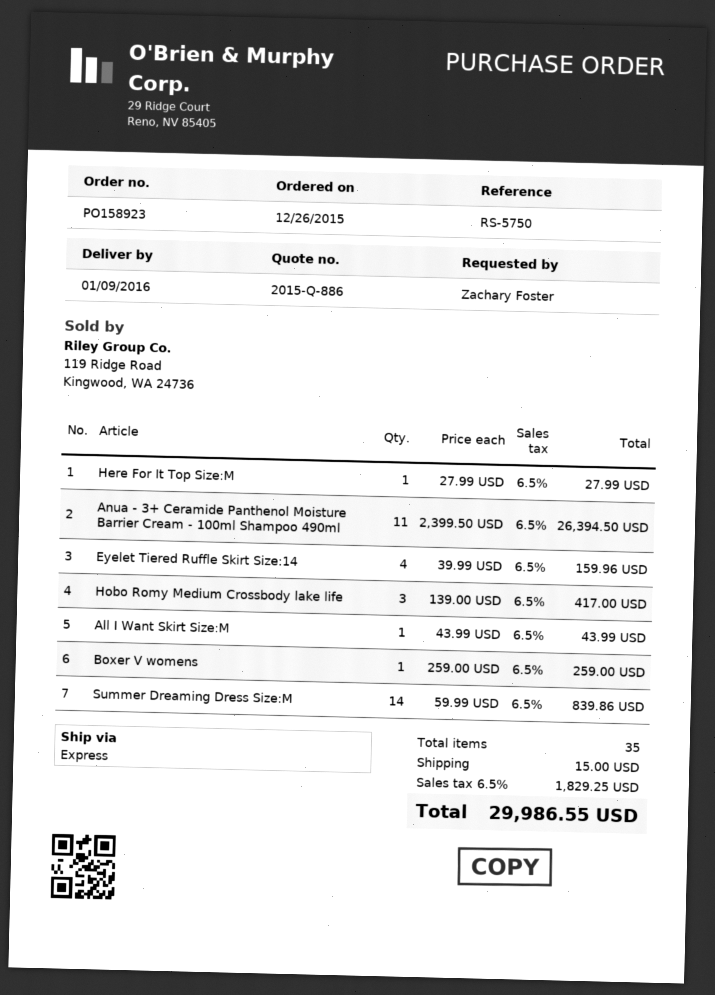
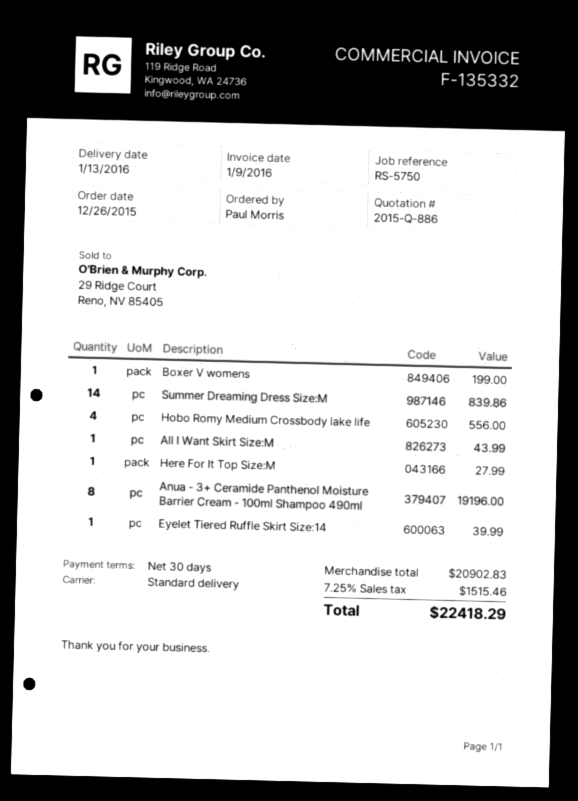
delivery date: 2016-01-09 -> 2016-01-13
ordered by: Zachary Foster -> Paul Morris
shipping method: express -> standard
Anua - 3+ Ceramide Panthenol Moisture Barrier Cream - 100ml Shampoo 490ml: 11 for 26394.50 -> 8 for 19196.00
Eyelet Tiered Ruffle Skirt Size:14: 4 for 159.96 -> 1 for 39.99
Hobo Romy Medium Crossbody lake life: 3 for 417.00 -> 4 for 556.00
Boxer V womens: 1 for 259.00 -> 1 for 199.00
shipping: 15.00 -> none
tax: 6.5% = 1829.25 -> 7.25% = 1515.46
total: 29986.55 -> 22418.29

